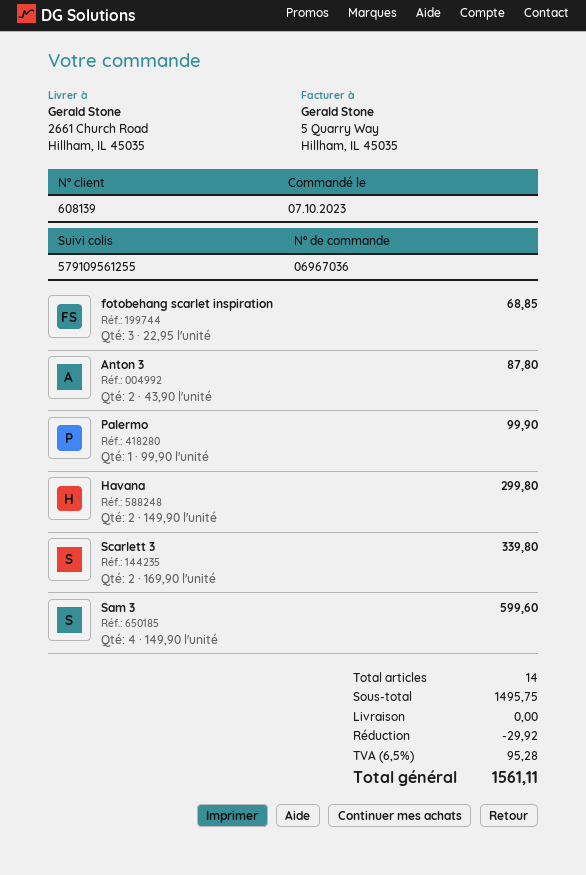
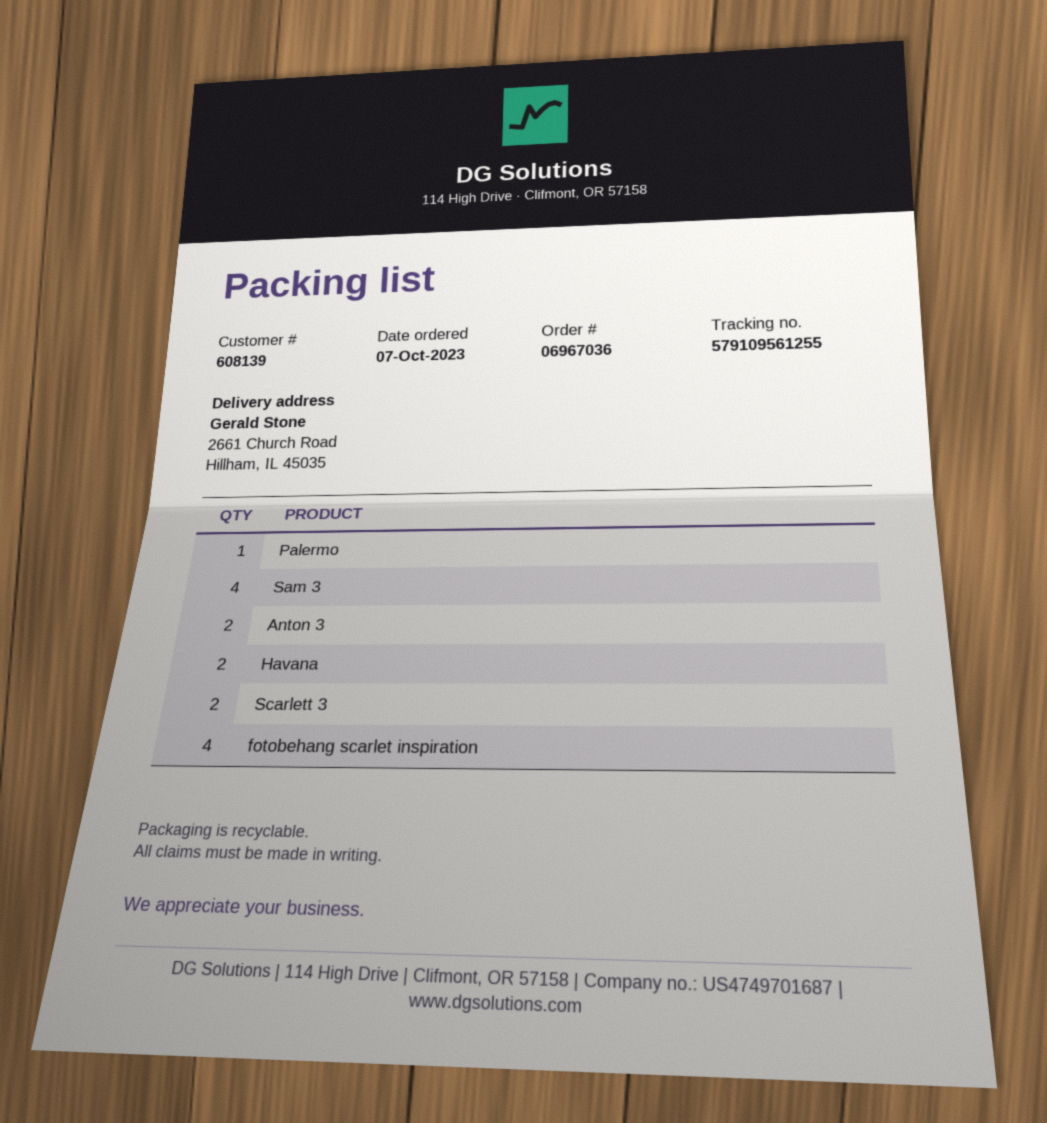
fotobehang scarlet inspiration: 3 -> 4

